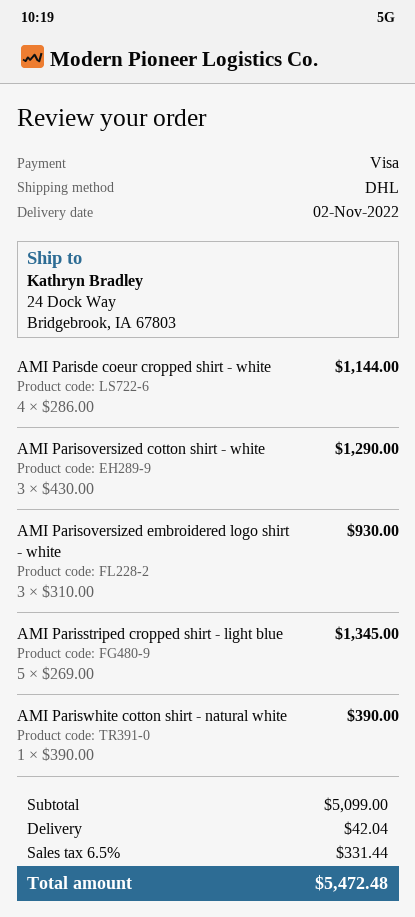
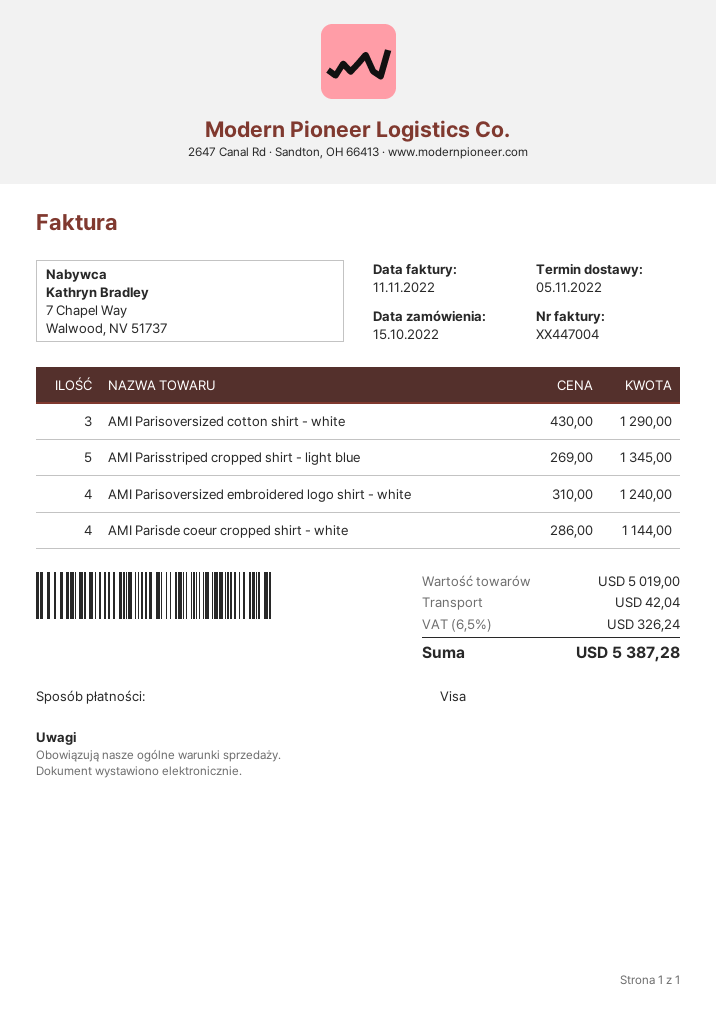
delivery date: 2022-11-02 -> 2022-11-05
AMI Parisoversized embroidered logo shirt - white: 3 x 310.00 = 930.00 -> 4 x 310.00 = 1240.00
AMI Pariswhite cotton shirt - natural white: 1 x 390.00 = 390.00 -> none
subtotal: 5099.00 -> 5019.00
tax: 6.5% = 331.44 -> 6.5% = 326.24
total: 5472.48 -> 5387.28

